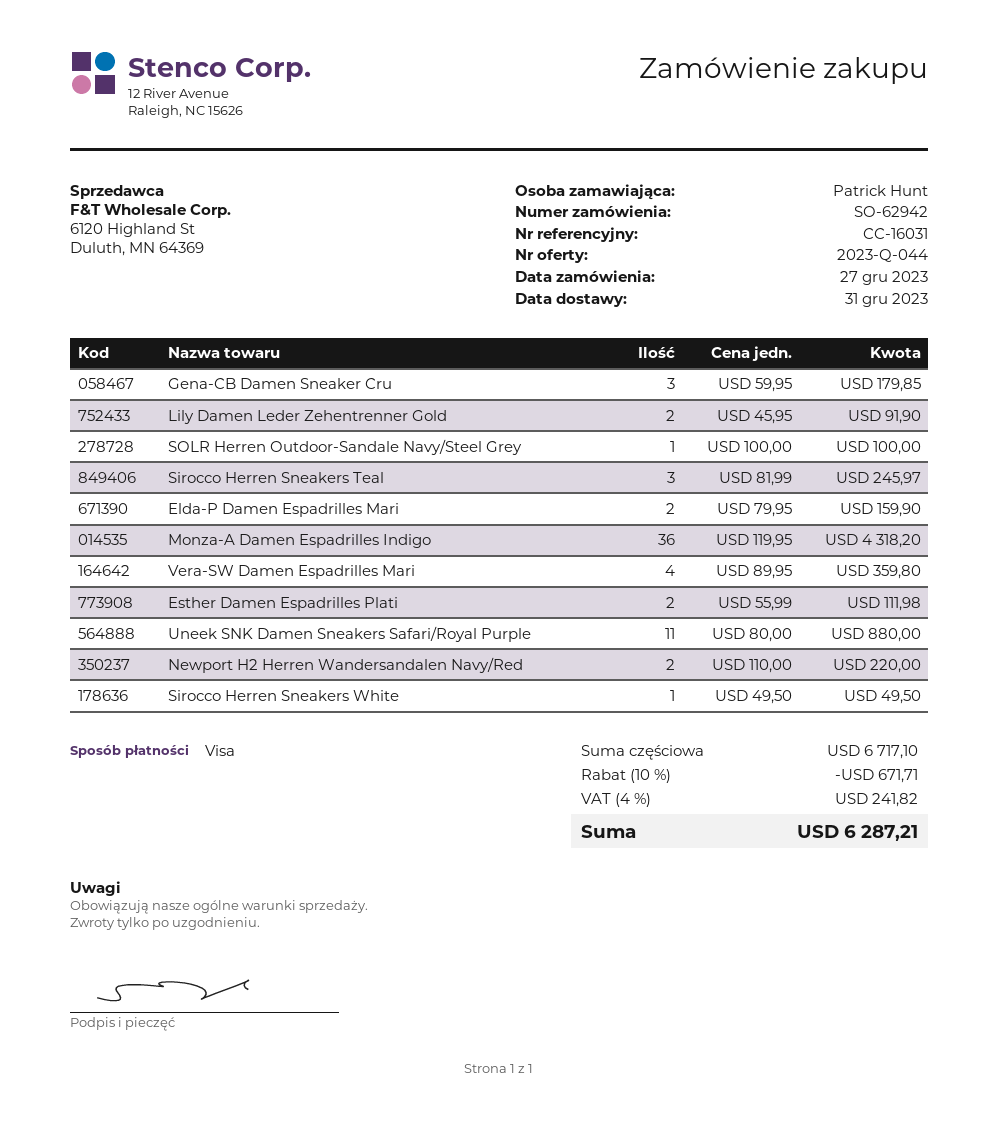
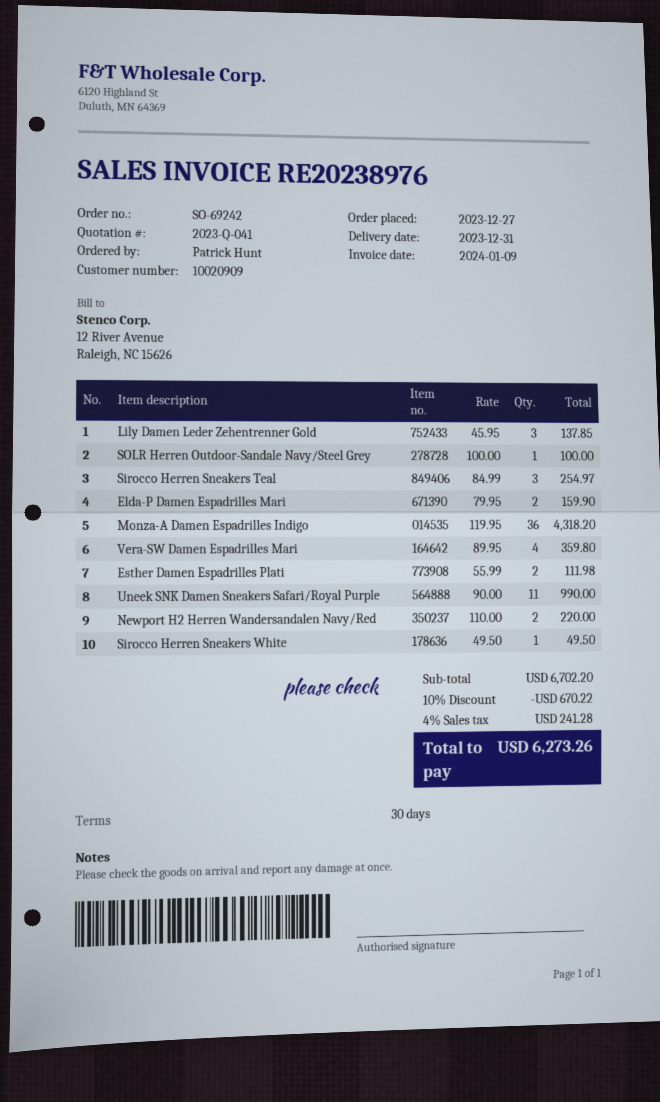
quote number: 2023-Q-044 -> 2023-Q-041
order number: SO-62942 -> SO-69242
Gena-CB Damen Sneaker Cru: 3 x 59.95 = 179.85 -> none
Lily Damen Leder Zehentrenner Gold: 2 x 45.95 = 91.90 -> 3 x 45.95 = 137.85
Sirocco Herren Sneakers Teal: 3 x 81.99 = 245.97 -> 3 x 84.99 = 254.97
Uneek SNK Damen Sneakers Safari/Royal Purple: 11 x 80.00 = 880.00 -> 11 x 90.00 = 990.00
subtotal: 6717.10 -> 6702.20
discount: 10% = 671.71 -> 10% = 670.22
tax: 4% = 241.82 -> 4% = 241.28
total: 6287.21 -> 6273.26

